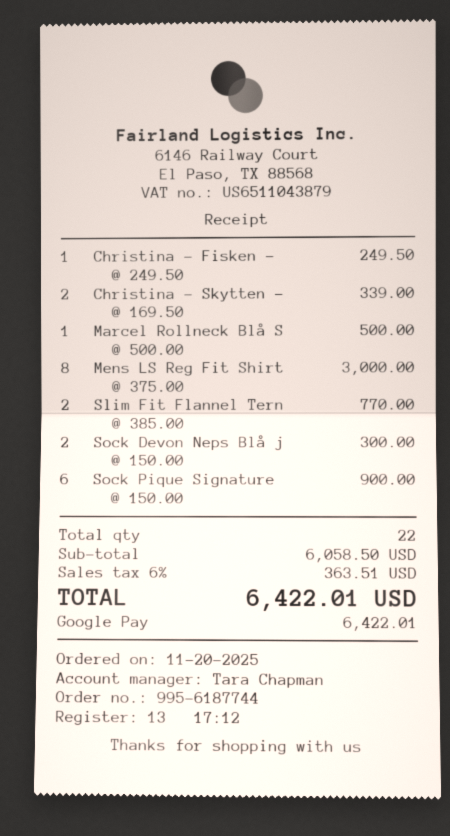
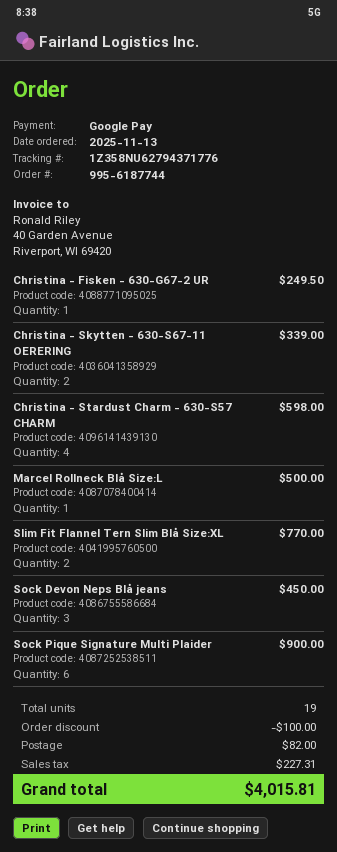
order date: 2025-11-20 -> 2025-11-13
Mens LS Reg Fit Shirt: 8 for 3000.00 -> none
Sock Devon Neps Blå j: 2 for 300.00 -> 3 for 450.00
Christina - Stardust Charm - 630-S57 CHARM: none -> 4 for 598.00
total quantity: 22 -> 19
discount: none -> 100.00
shipping: none -> 82.00
tax: 363.51 -> 227.31
total: 6422.01 -> 4015.81

